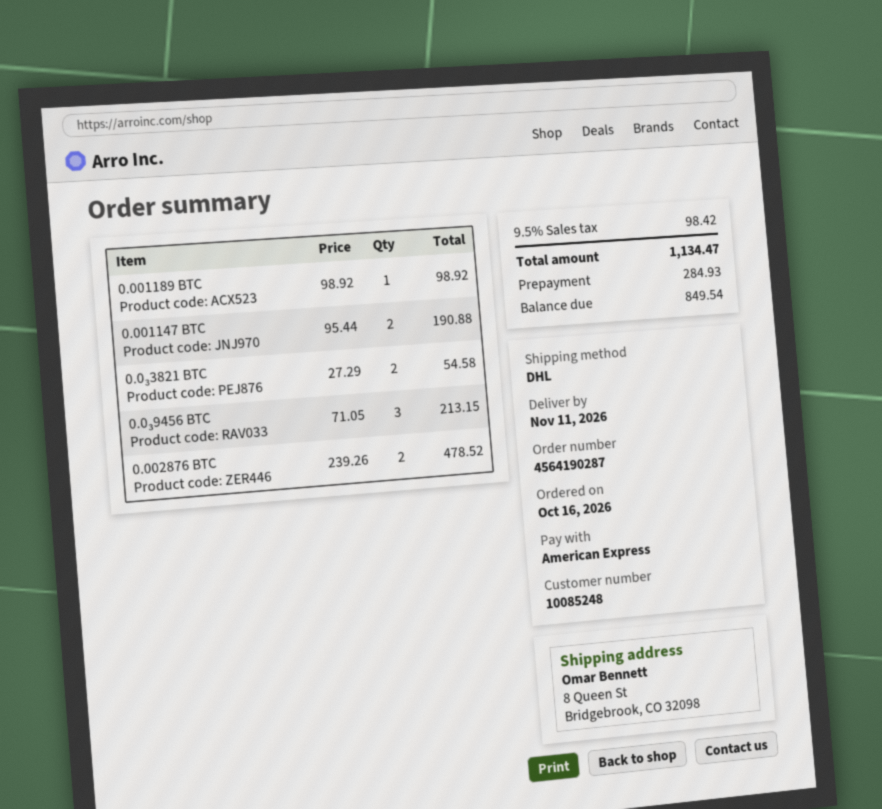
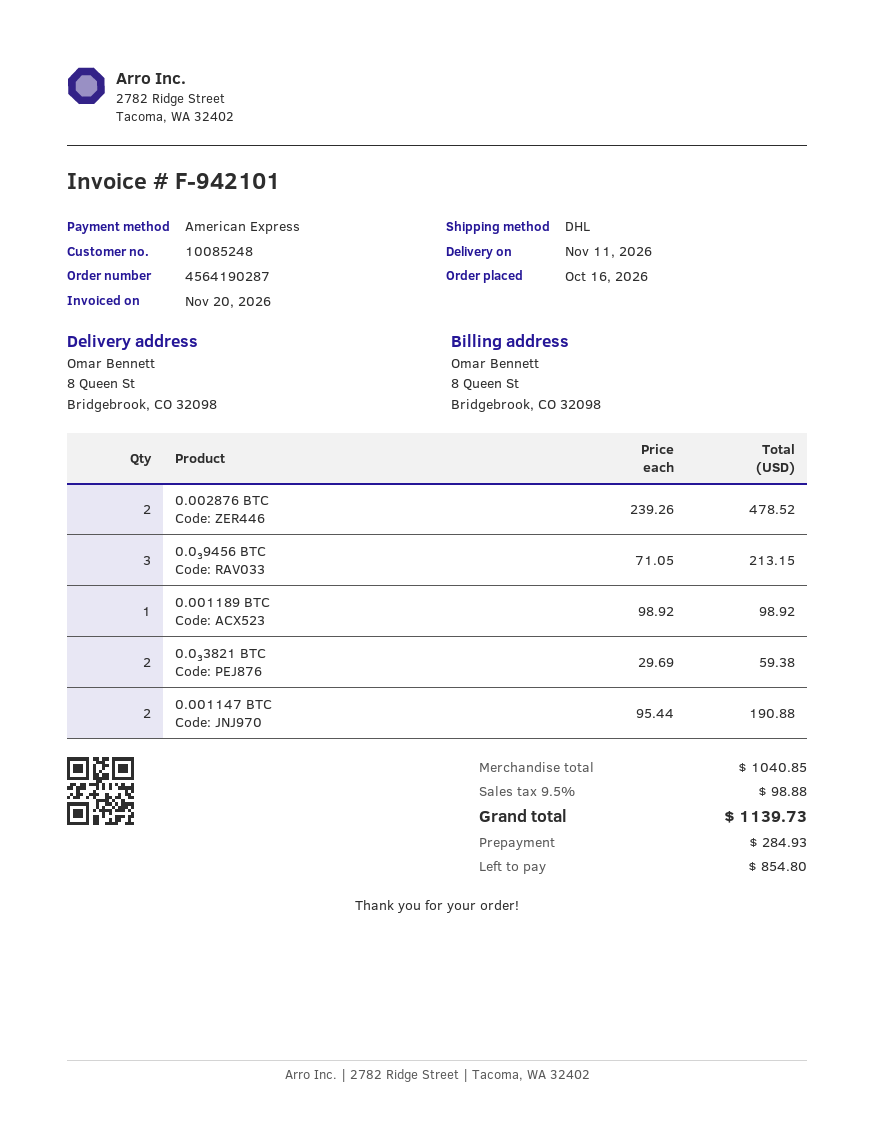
0.0₃3821 BTC: 2 x 27.29 = 54.58 -> 2 x 29.69 = 59.38
tax: 9.5% = 98.42 -> 9.5% = 98.88
total: 1134.47 -> 1139.73
balance: 849.54 -> 854.80

